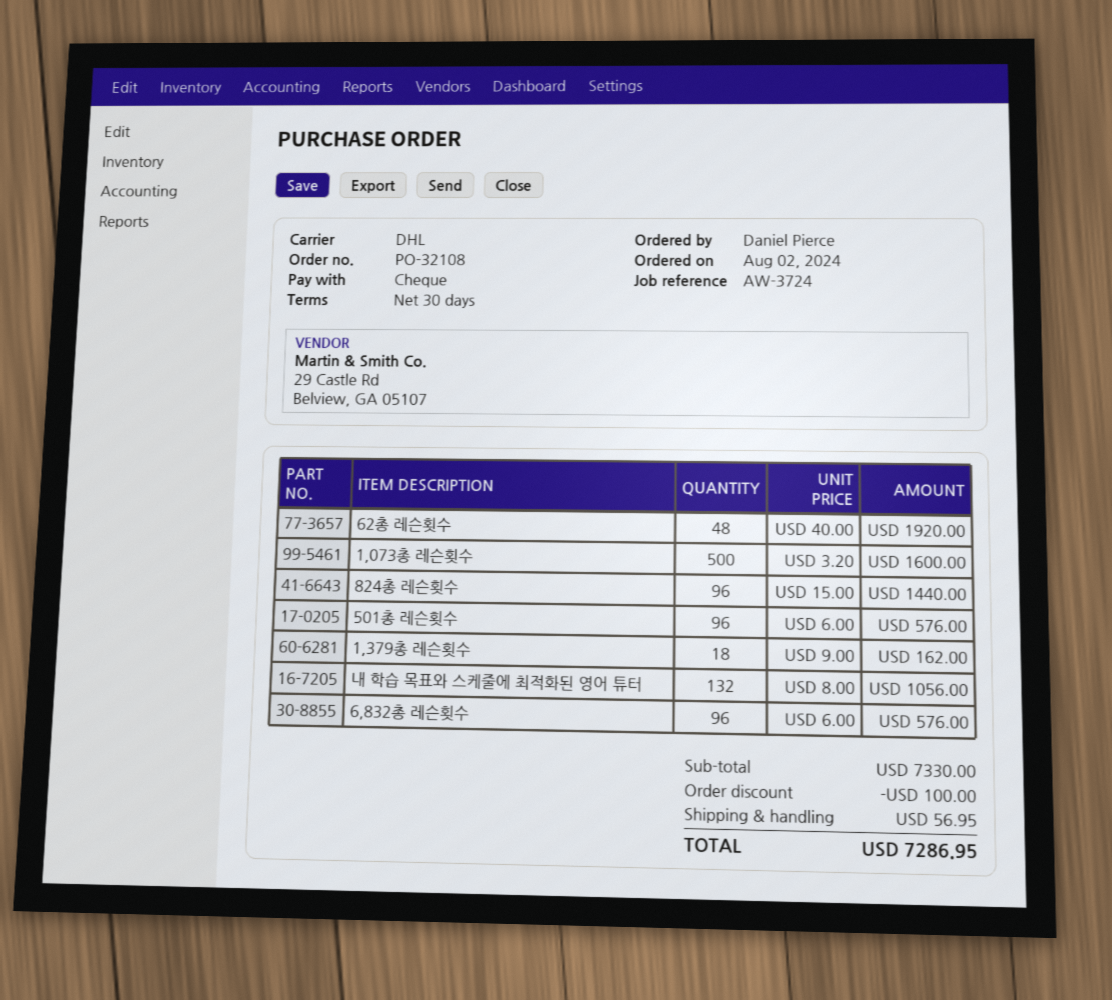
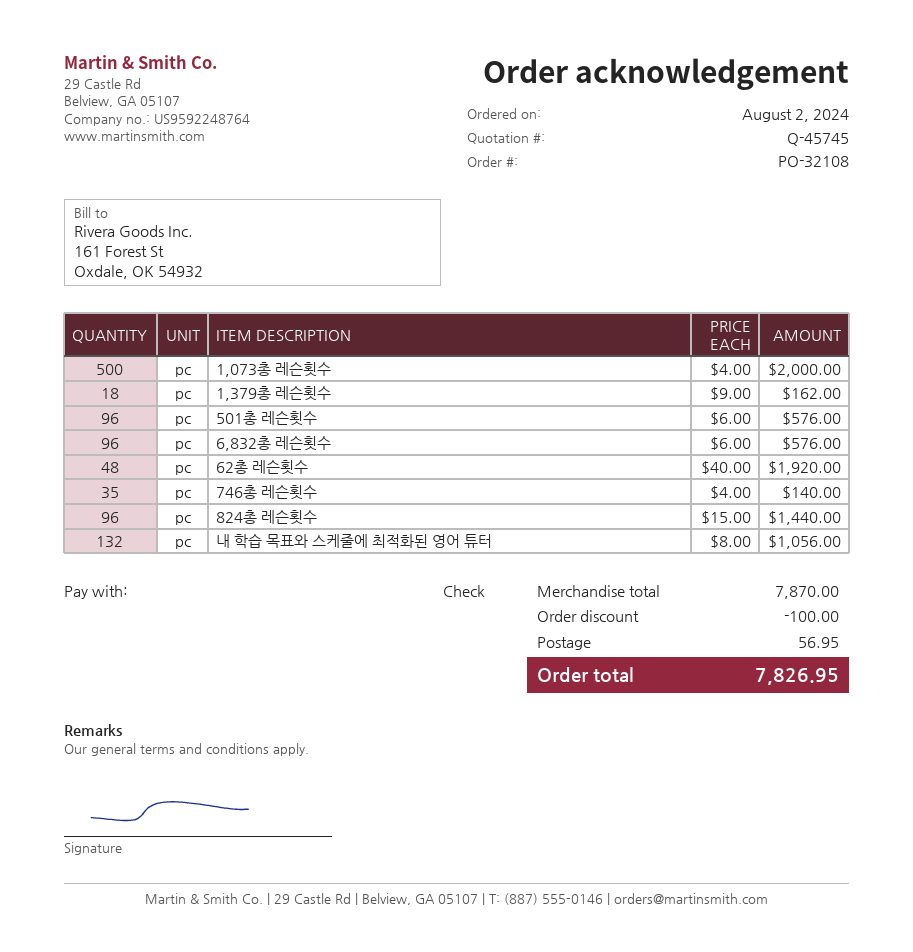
1,073총 레슨횟수: 500 x 3.20 = 1600.00 -> 500 x 4.00 = 2000.00
746총 레슨횟수: none -> 35 x 4.00 = 140.00
subtotal: 7330.00 -> 7870.00
total: 7286.95 -> 7826.95

